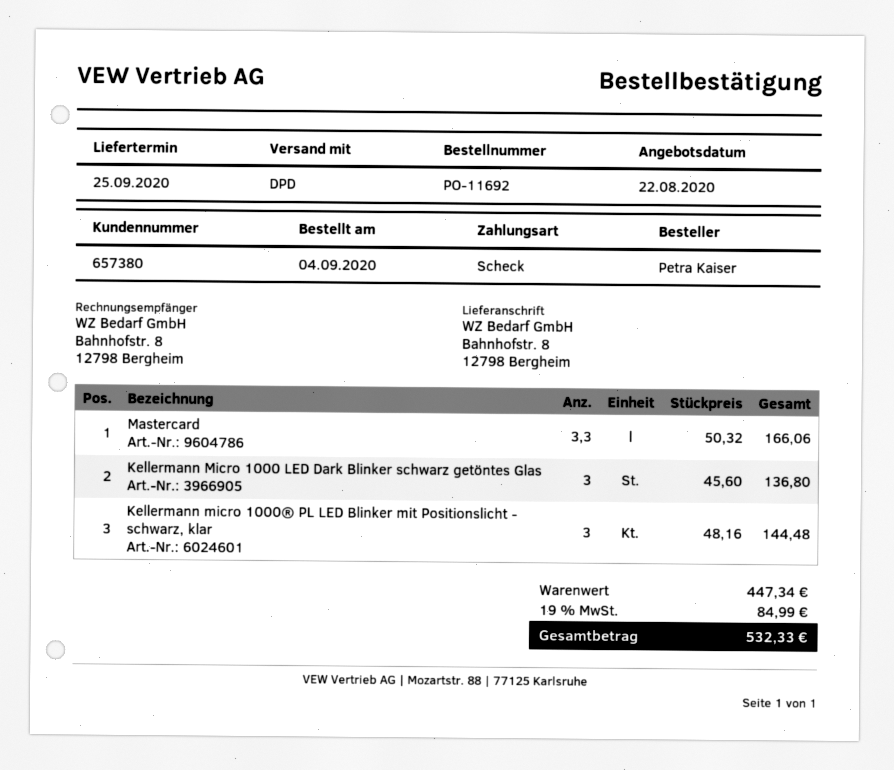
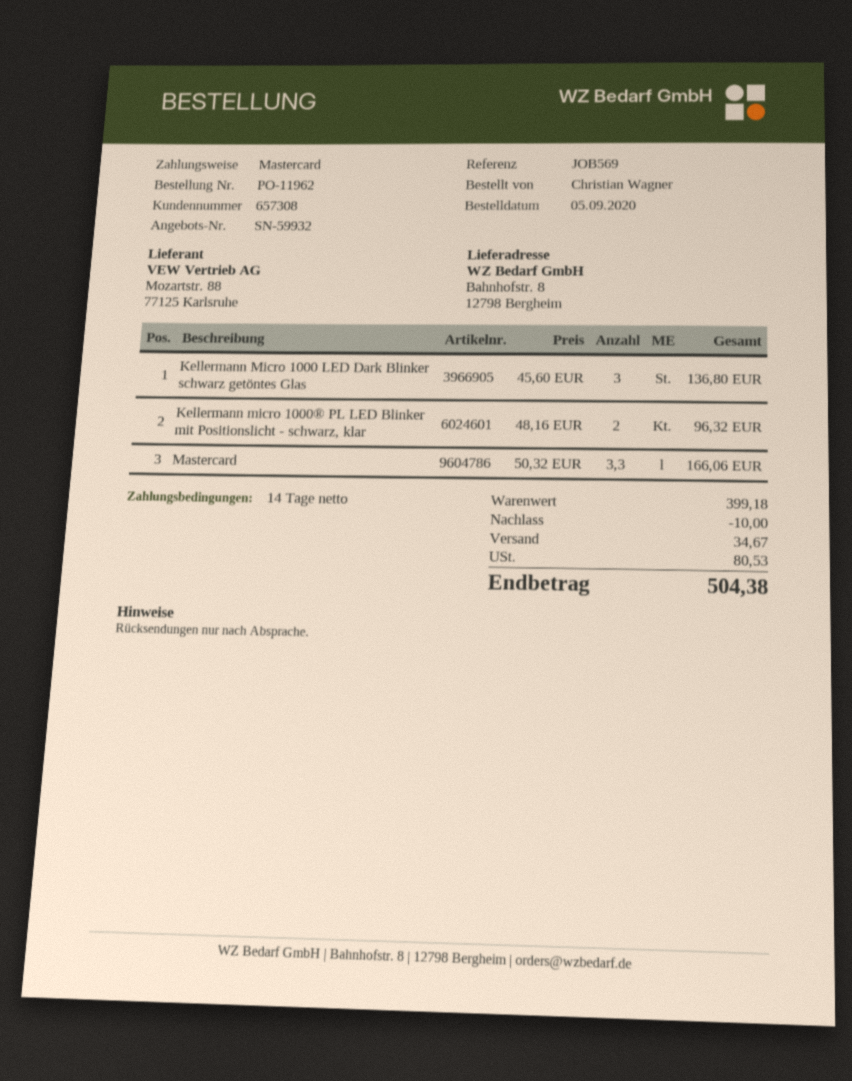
order number: PO-11692 -> PO-11962
order date: 2020-09-04 -> 2020-09-05
customer number: 657380 -> 657308
ordered by: Petra Kaiser -> Christian Wagner
payment method: cheque -> Mastercard
Kellermann micro 1000® PL LED Blinker mit Positionslicht - schwarz, klar: 3 x 48.16 = 144.48 -> 2 x 48.16 = 96.32
subtotal: 447.34 -> 399.18
discount: none -> 10.00
shipping: none -> 34.67
tax: 84.99 -> 80.53
total: 532.33 -> 504.38

